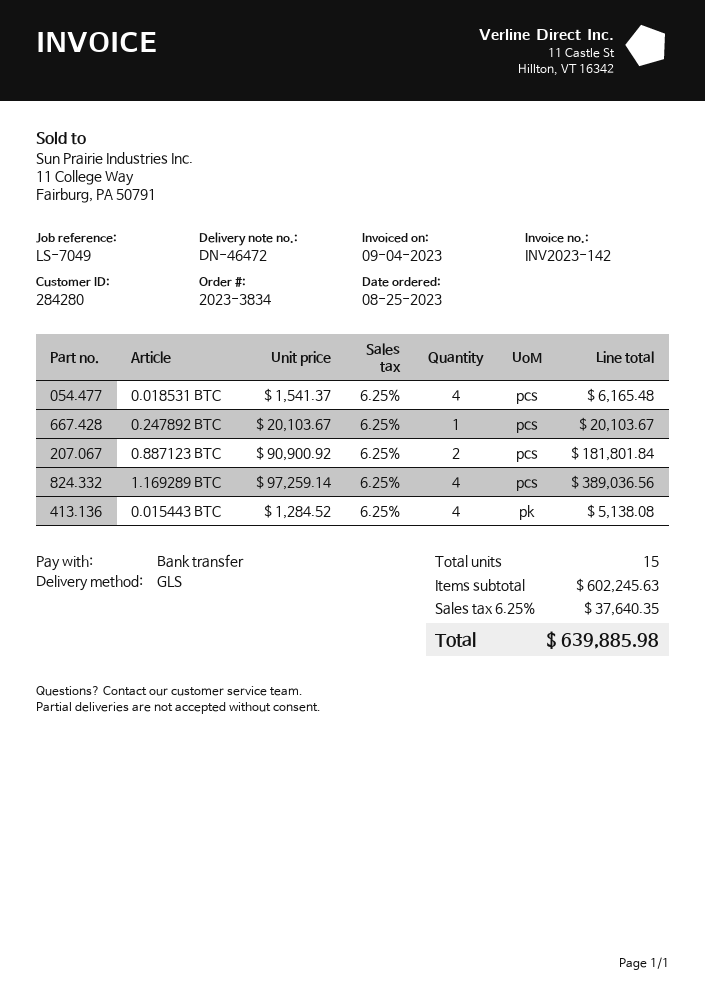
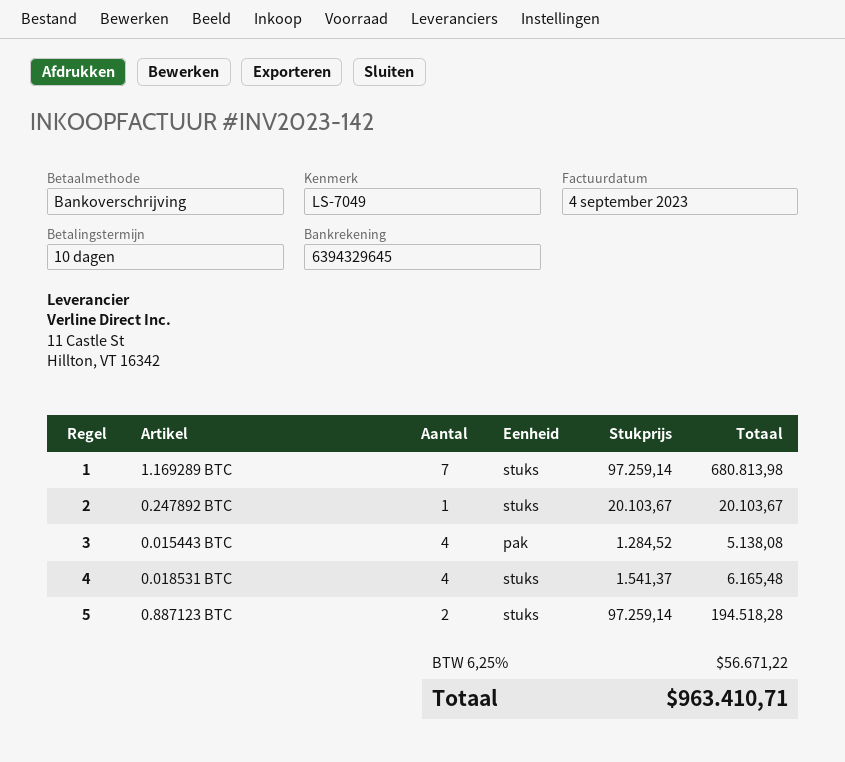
0.887123 BTC: 2 x 90900.92 = 181801.84 -> 2 x 97259.14 = 194518.28
1.169289 BTC: 4 x 97259.14 = 389036.56 -> 7 x 97259.14 = 680813.98
tax: 6.25% = 37640.35 -> 6.25% = 56671.22
total: 639885.98 -> 963410.71

